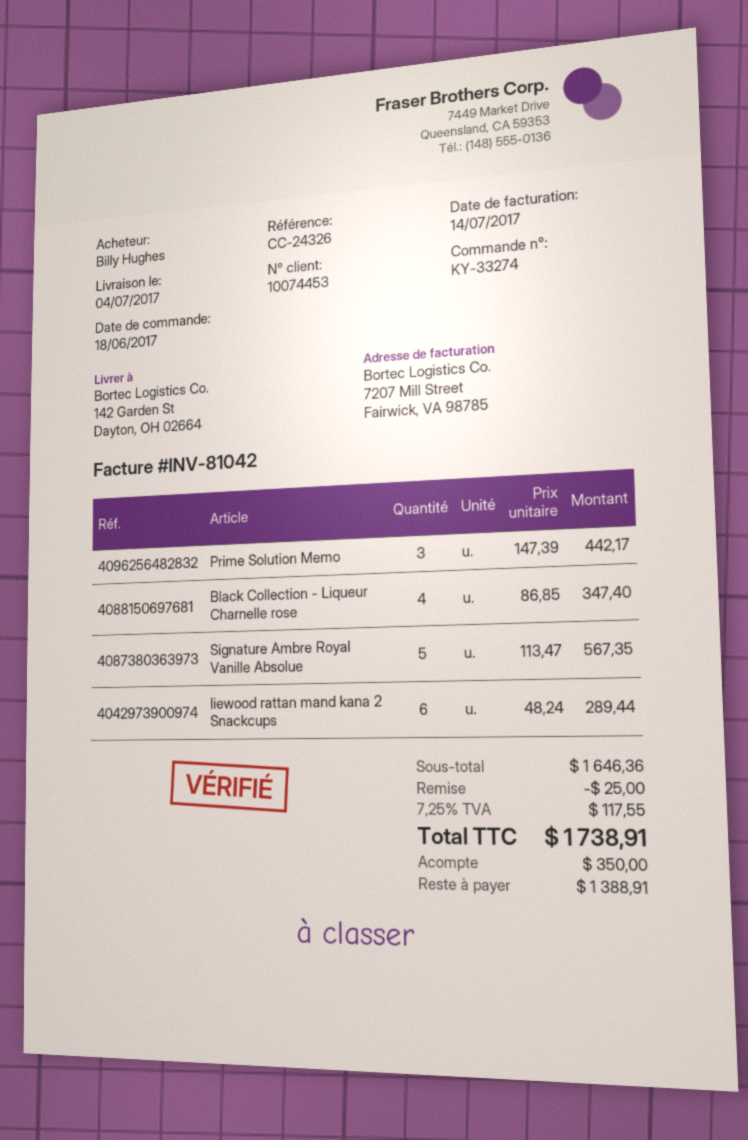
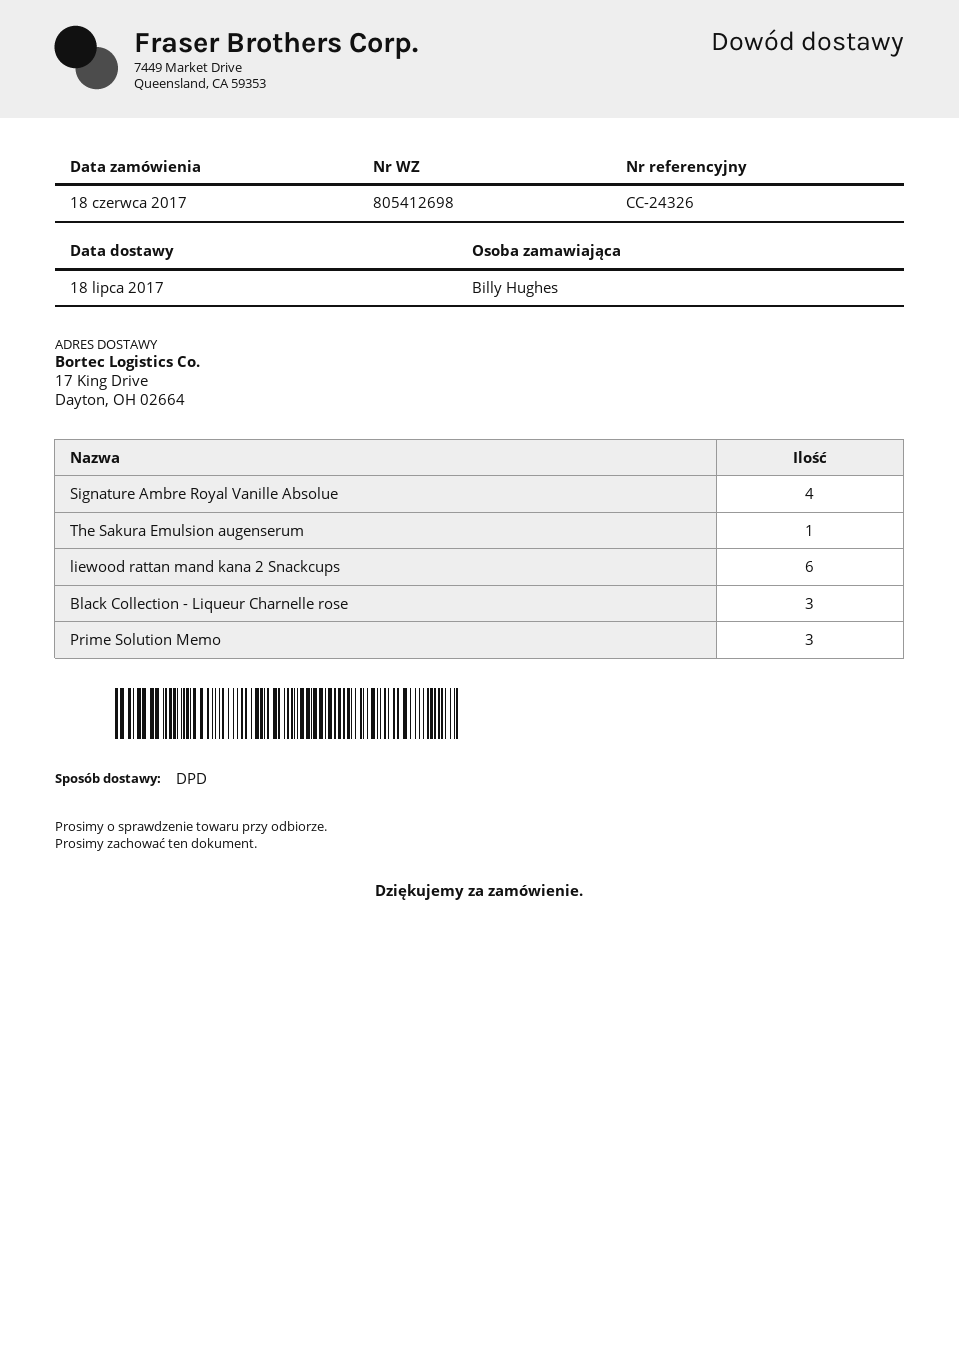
delivery date: 2017-07-04 -> 2017-07-18
ship to: 142 Garden St, Dayton, OH 02664 -> 17 King Drive, Dayton, OH 02664
Black Collection - Liqueur Charnelle rose: 4 -> 3
Signature Ambre Royal Vanille Absolue: 5 -> 4
The Sakura Emulsion augenserum: none -> 1

